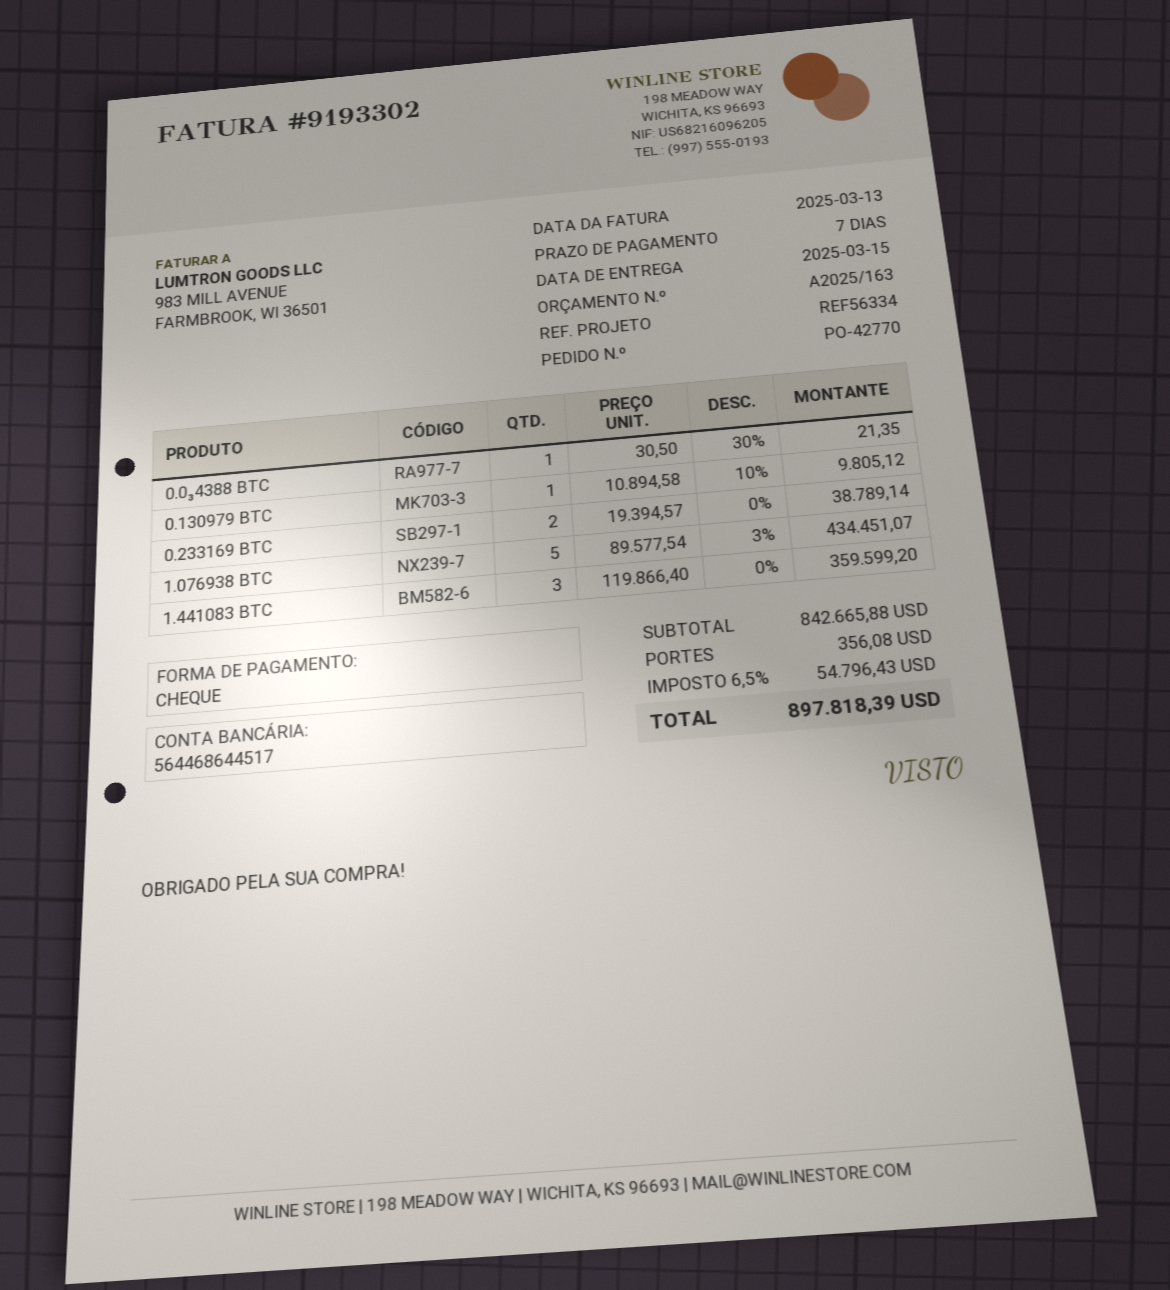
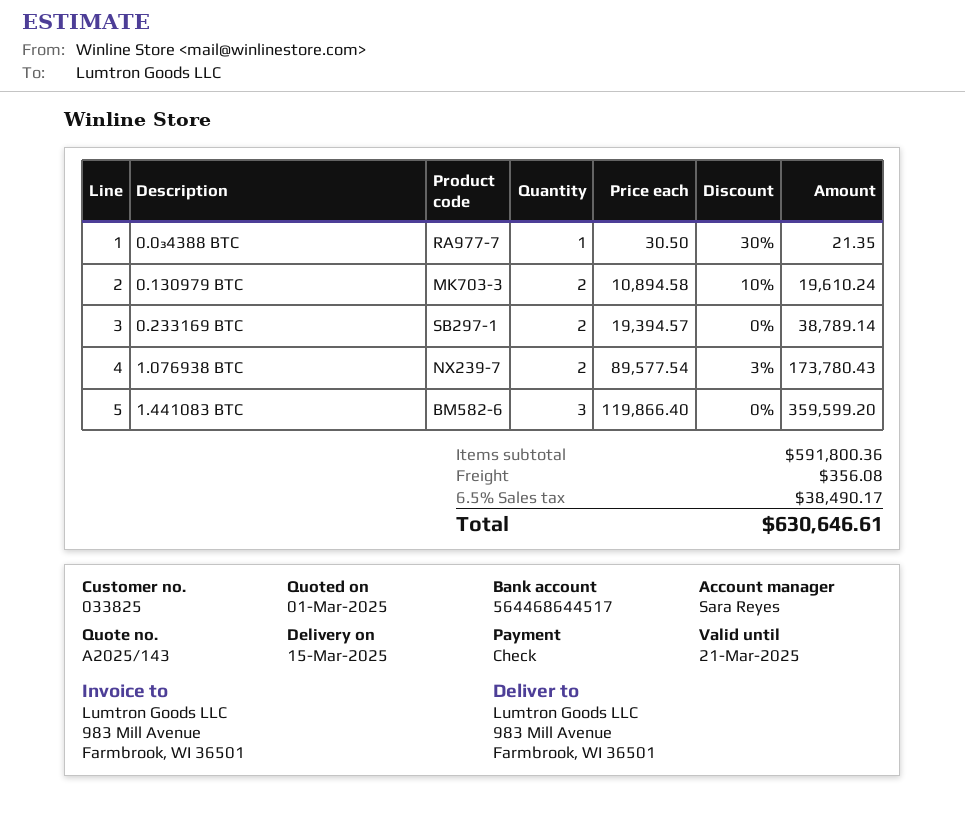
quote number: A2025/163 -> A2025/143
0.130979 BTC: 1 x 10894.58 - 10% = 9805.12 -> 2 x 10894.58 - 10% = 19610.24
1.076938 BTC: 5 x 89577.54 - 3% = 434451.07 -> 2 x 89577.54 - 3% = 173780.43
subtotal: 842665.88 -> 591800.36
tax: 6.5% = 54796.43 -> 6.5% = 38490.17
total: 897818.39 -> 630646.61

